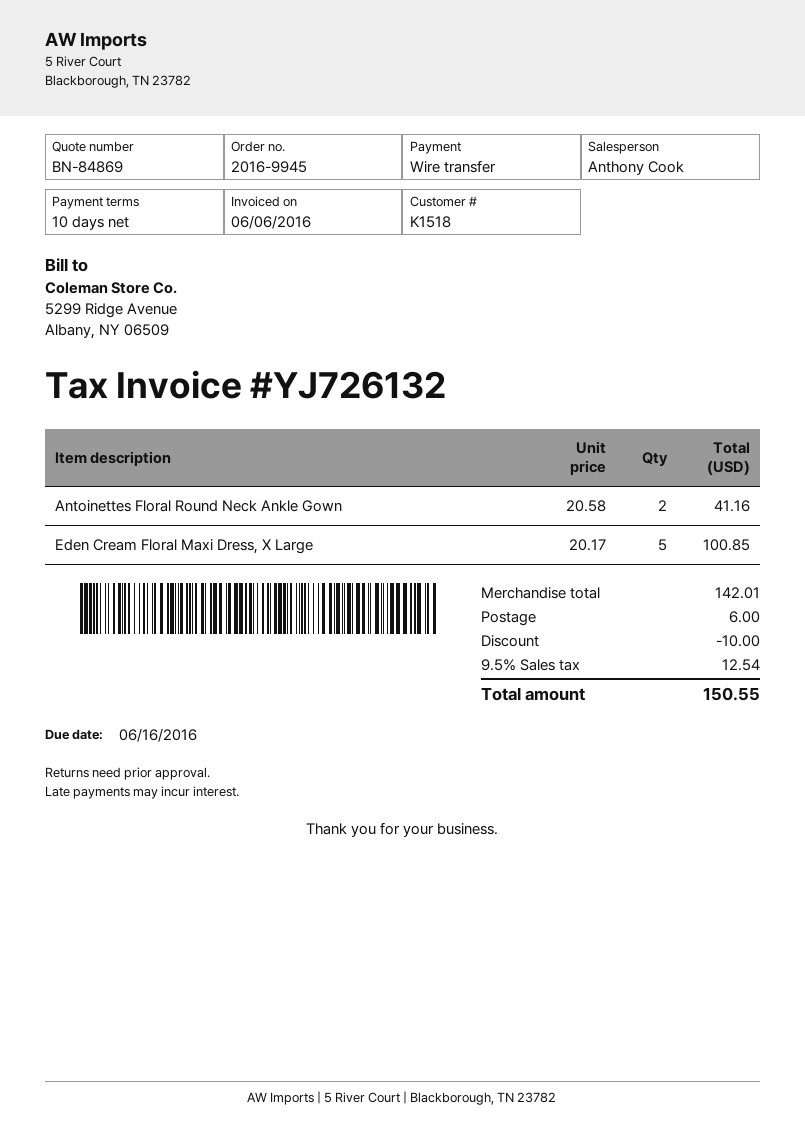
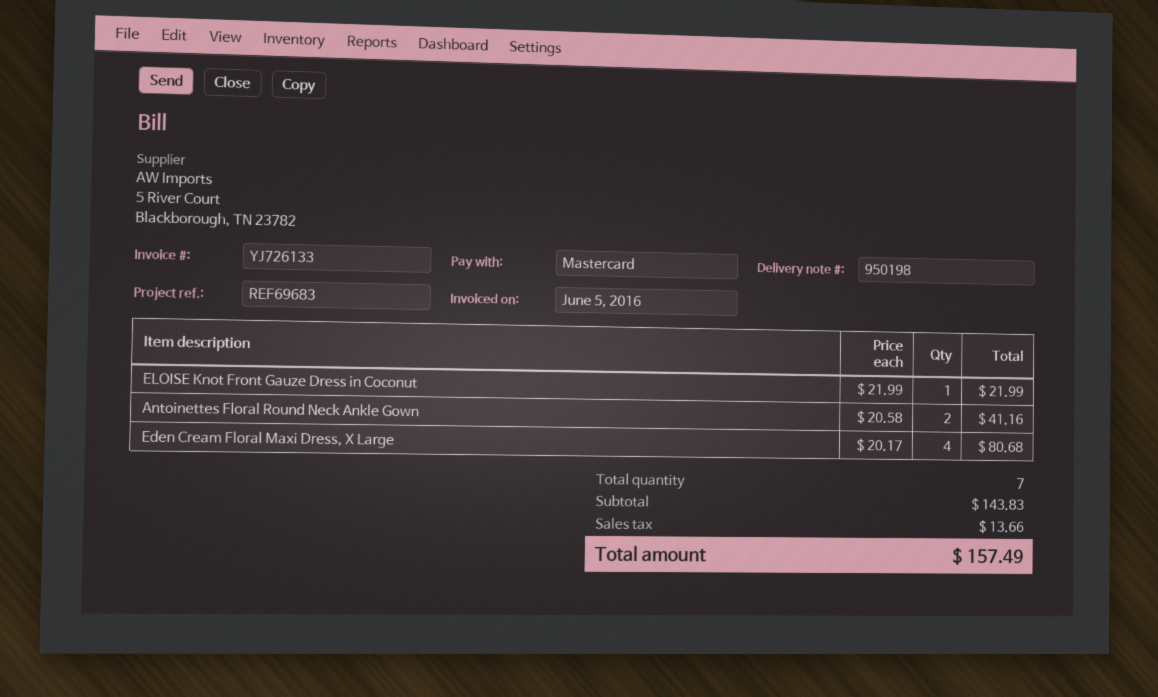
invoice number: YJ726132 -> YJ726133
invoice date: 2016-06-06 -> 2016-06-05
payment method: bank transfer -> Mastercard
Eden Cream Floral Maxi Dress, X Large: 5 x 20.17 = 100.85 -> 4 x 20.17 = 80.68
ELOISE Knot Front Gauze Dress in Coconut: none -> 1 x 21.99 = 21.99
subtotal: 142.01 -> 143.83
discount: 10.00 -> none
shipping: 6.00 -> none
tax: 12.54 -> 13.66
total: 150.55 -> 157.49

